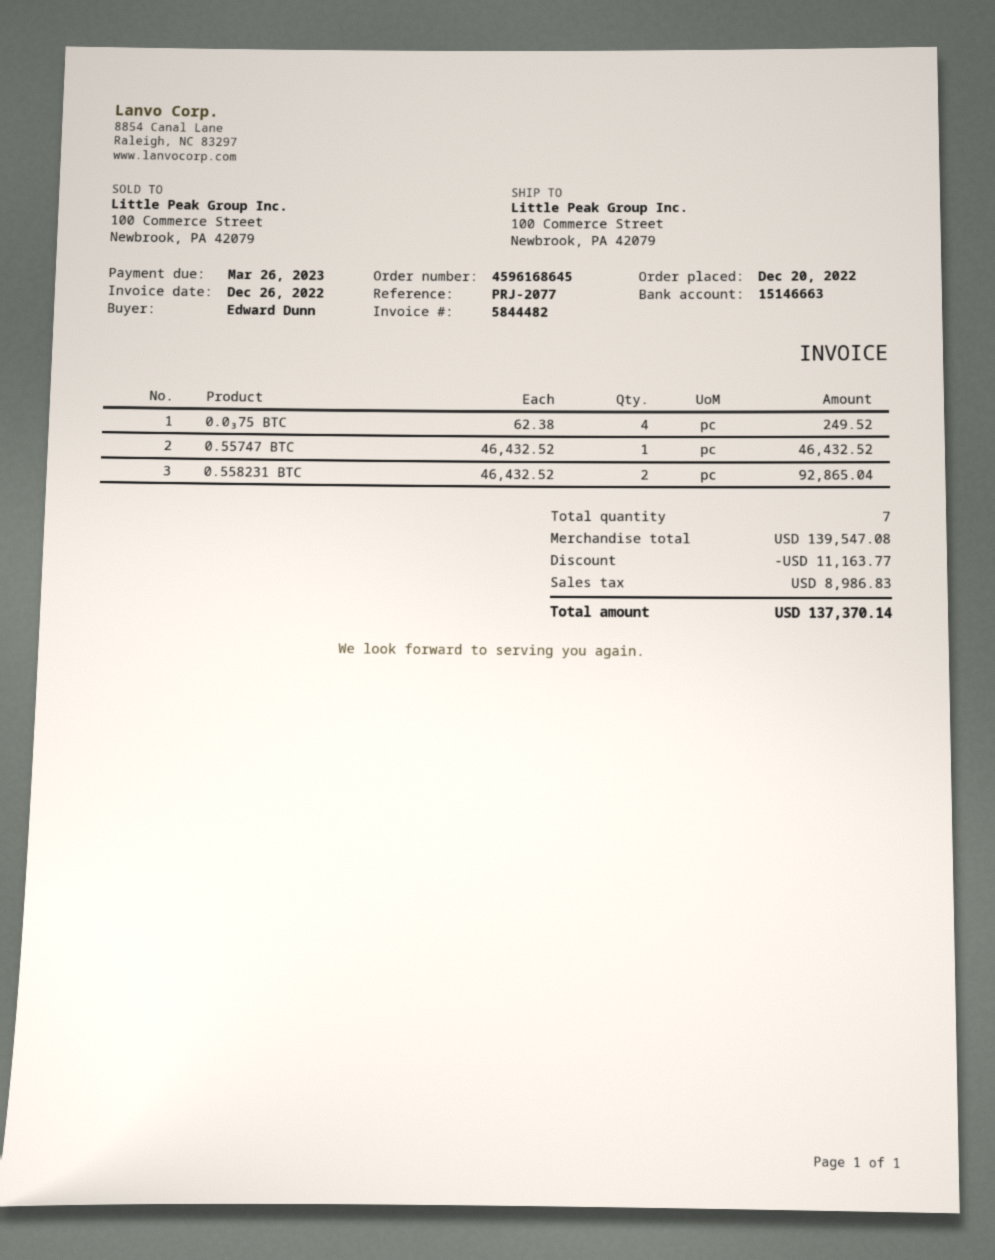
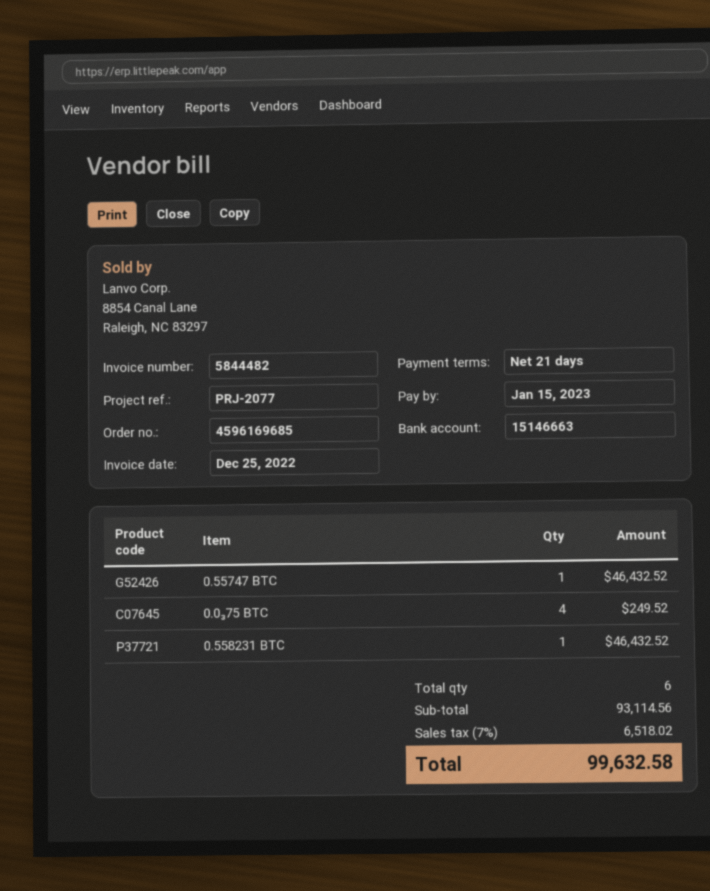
order number: 4596168645 -> 4596169685
invoice date: 2022-12-26 -> 2022-12-25
due date: 2023-03-26 -> 2023-01-15
0.558231 BTC: 2 for 92865.04 -> 1 for 46432.52
total quantity: 7 -> 6
subtotal: 139547.08 -> 93114.56
discount: 11163.77 -> none
tax: 8986.83 -> 6518.02
total: 137370.14 -> 99632.58

